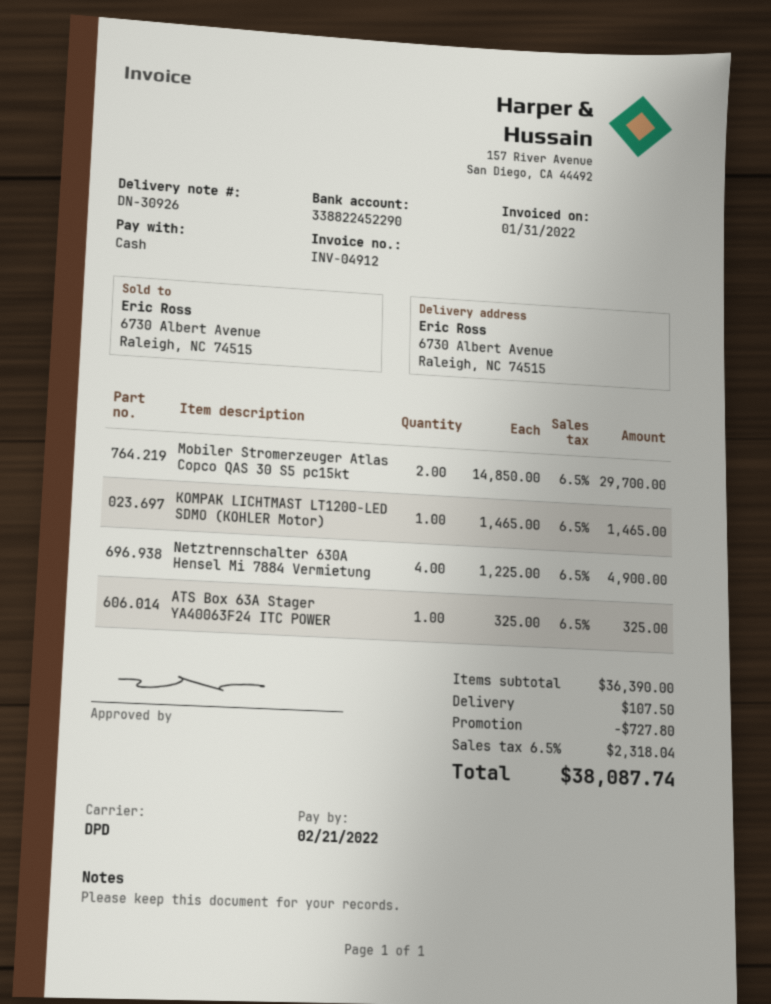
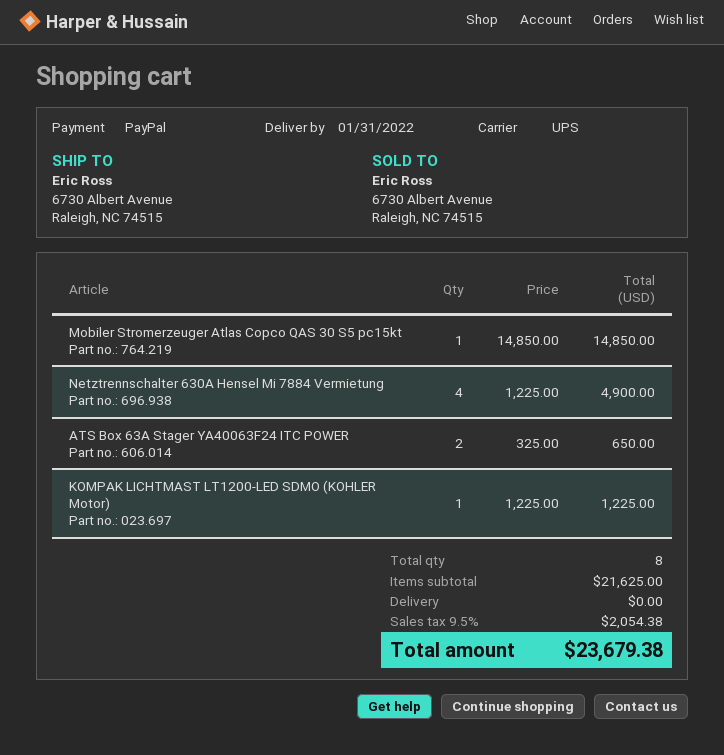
payment method: cash -> PayPal
shipping method: DPD -> UPS
Mobiler Stromerzeuger Atlas Copco QAS 30 S5 pc15kt: 2 x 14850.00 = 29700.00 -> 1 x 14850.00 = 14850.00
KOMPAK LICHTMAST LT1200-LED SDMO (KOHLER Motor): 1 x 1465.00 = 1465.00 -> 1 x 1225.00 = 1225.00
ATS Box 63A Stager YA40063F24 ITC POWER: 1 x 325.00 = 325.00 -> 2 x 325.00 = 650.00
subtotal: 36390.00 -> 21625.00
discount: 727.80 -> none
shipping: 107.50 -> 0.00
tax: 6.5% = 2318.04 -> 9.5% = 2054.38
total: 38087.74 -> 23679.38

